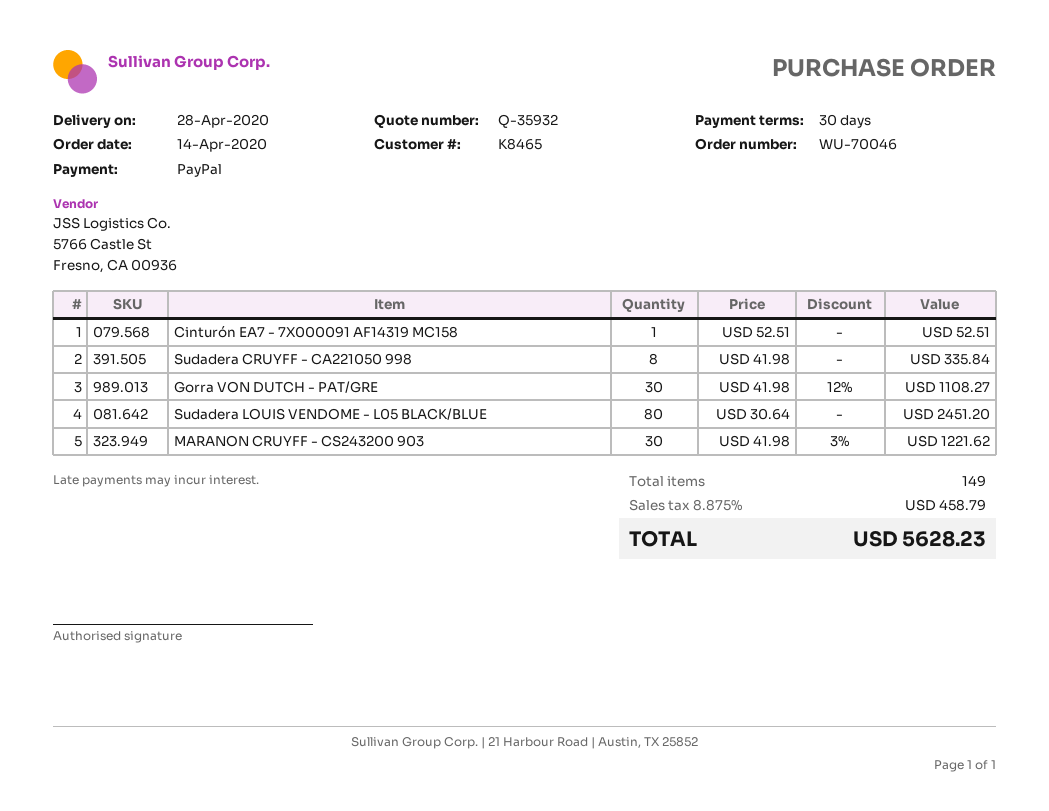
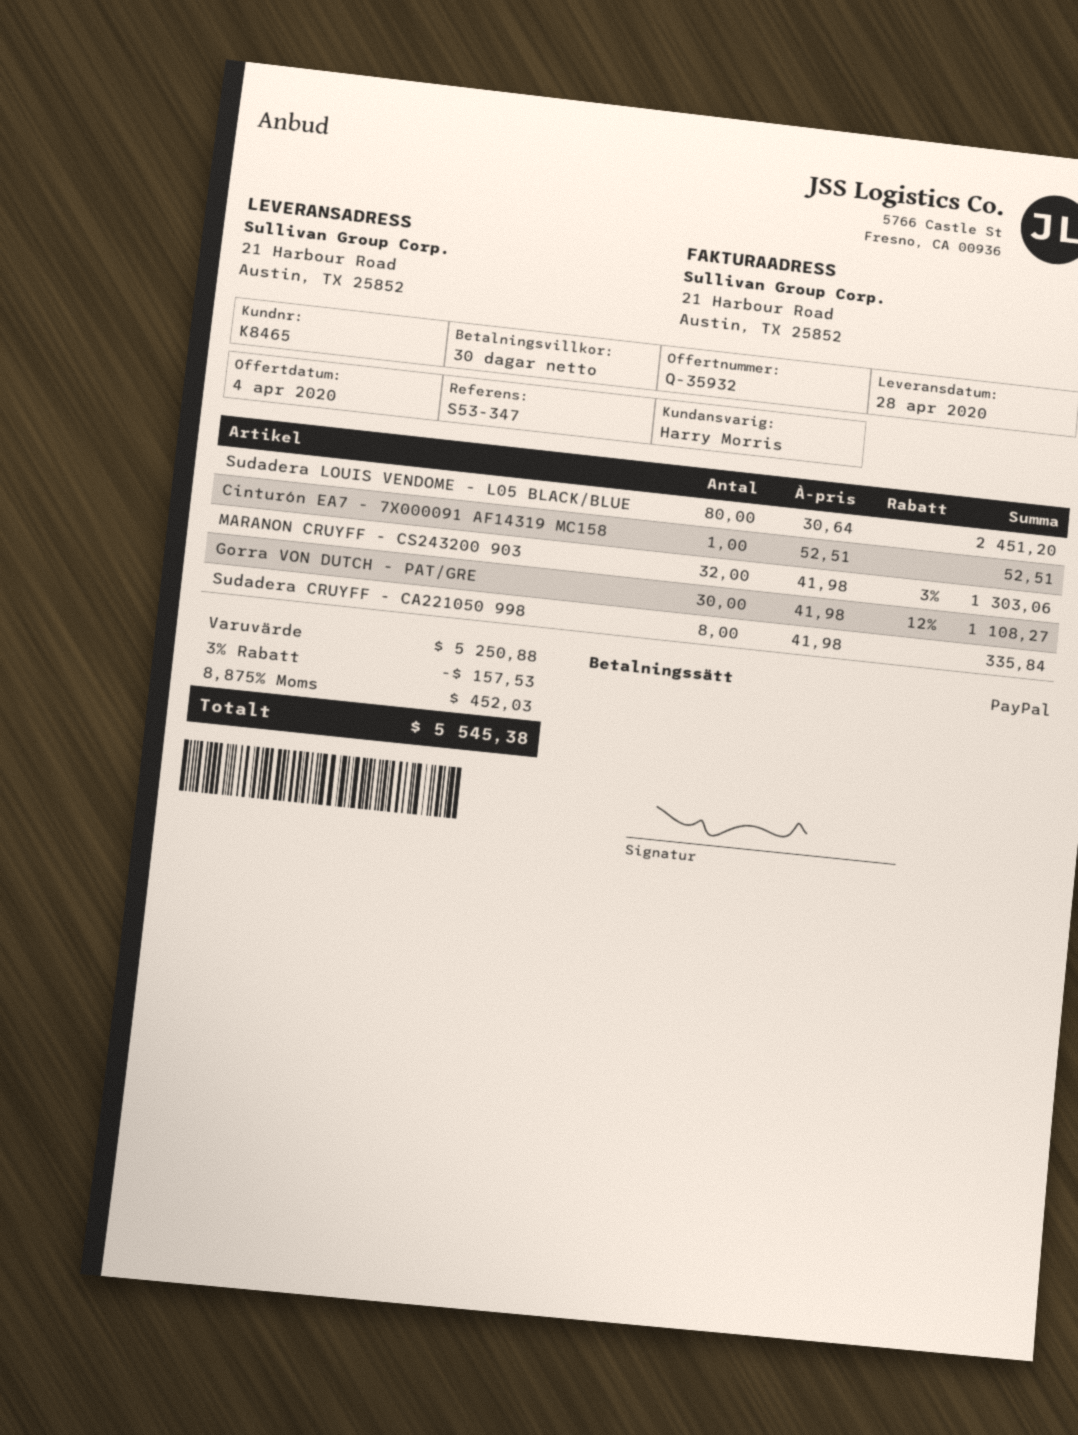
MARANON CRUYFF - CS243200 903: 30 x 41.98 - 3% = 1221.62 -> 32 x 41.98 - 3% = 1303.06
discount: none -> 3% = 157.53
tax: 8.875% = 458.79 -> 8.875% = 452.03
total: 5628.23 -> 5545.38

